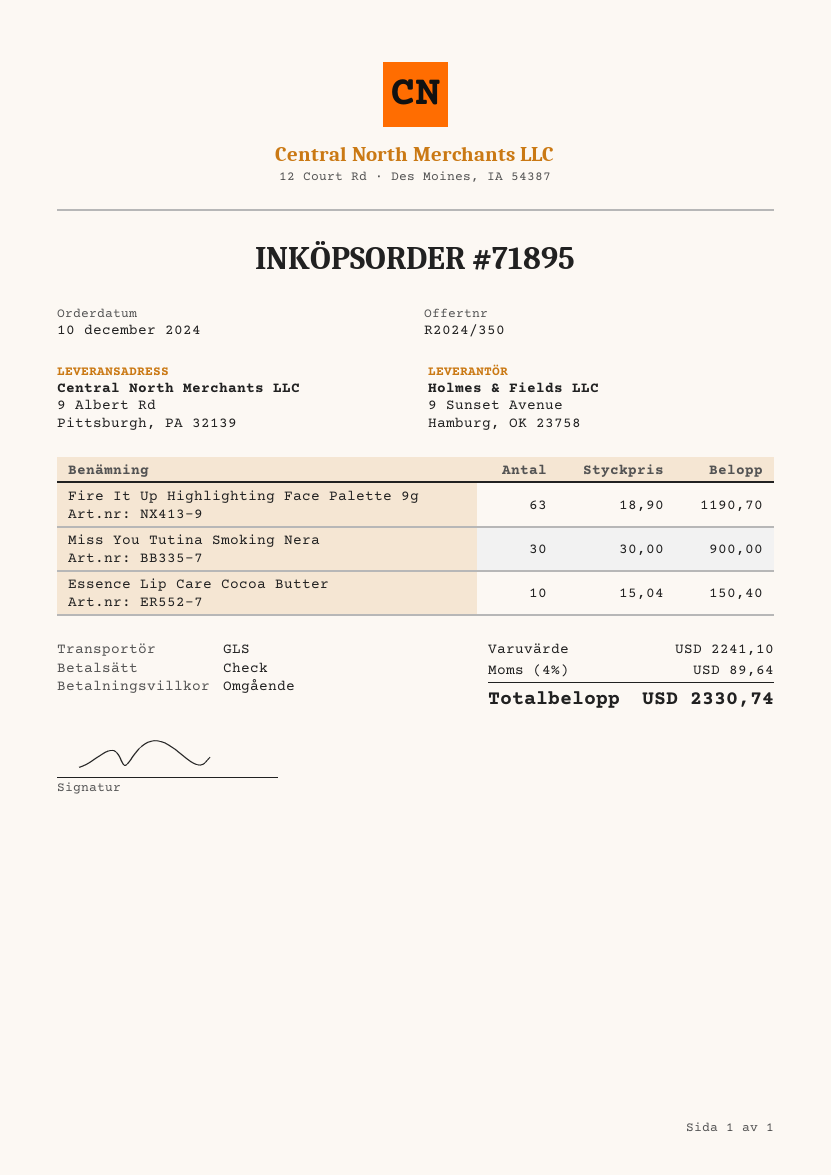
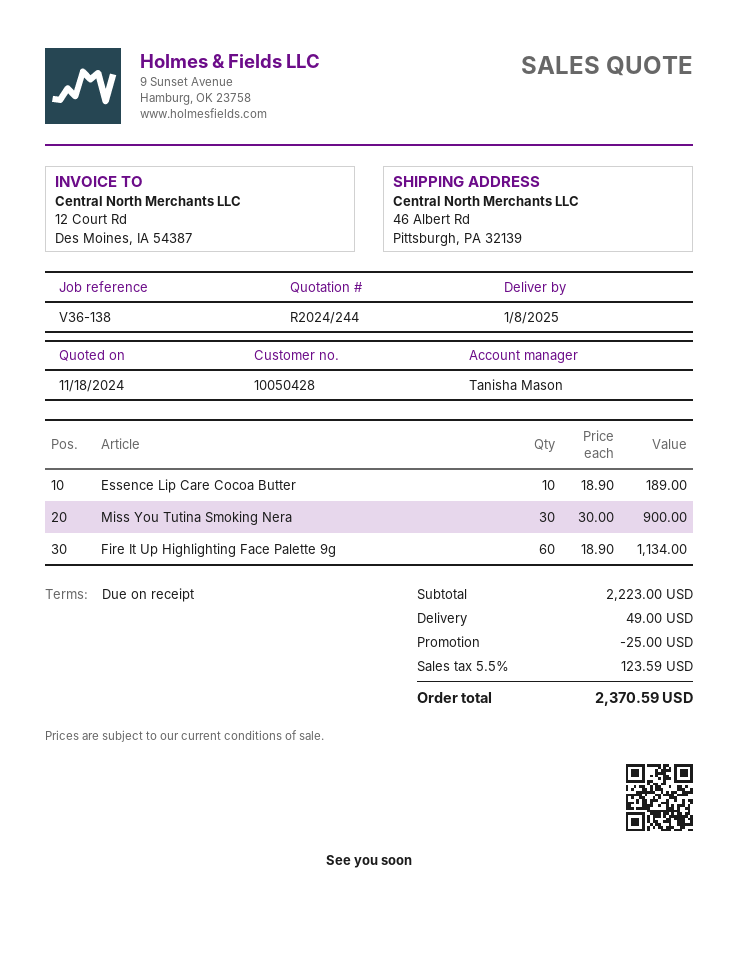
quote number: R2024/350 -> R2024/244
ship to: 9 Albert Rd, Pittsburgh, PA 32139 -> 46 Albert Rd, Pittsburgh, PA 32139
Fire It Up Highlighting Face Palette 9g: 63 x 18.90 = 1190.70 -> 60 x 18.90 = 1134.00
Essence Lip Care Cocoa Butter: 10 x 15.04 = 150.40 -> 10 x 18.90 = 189.00
subtotal: 2241.10 -> 2223.00
discount: none -> 25.00
shipping: none -> 49.00
tax: 4% = 89.64 -> 5.5% = 123.59
total: 2330.74 -> 2370.59

